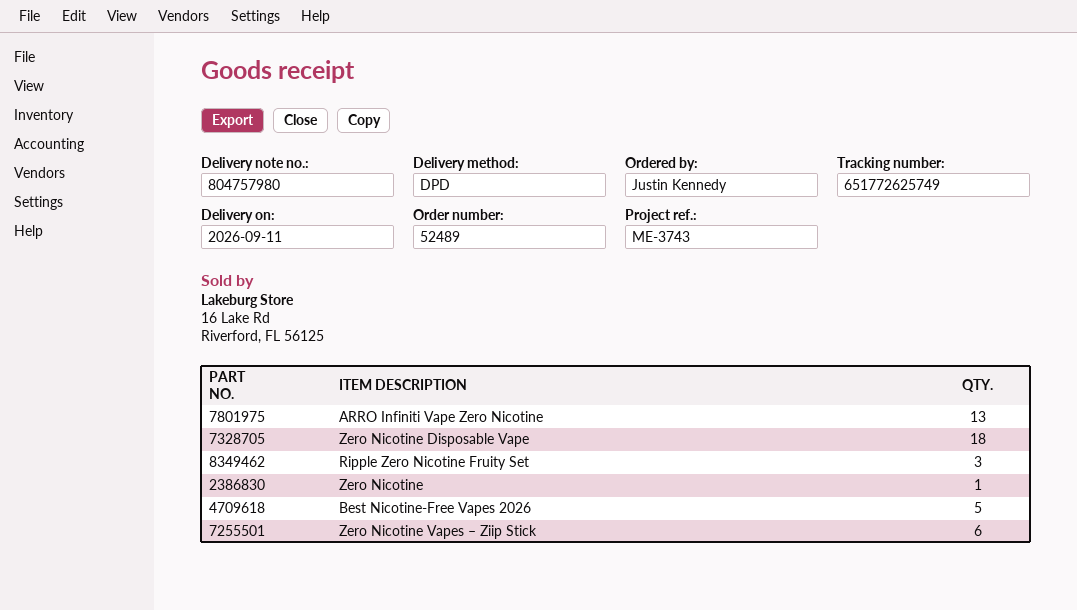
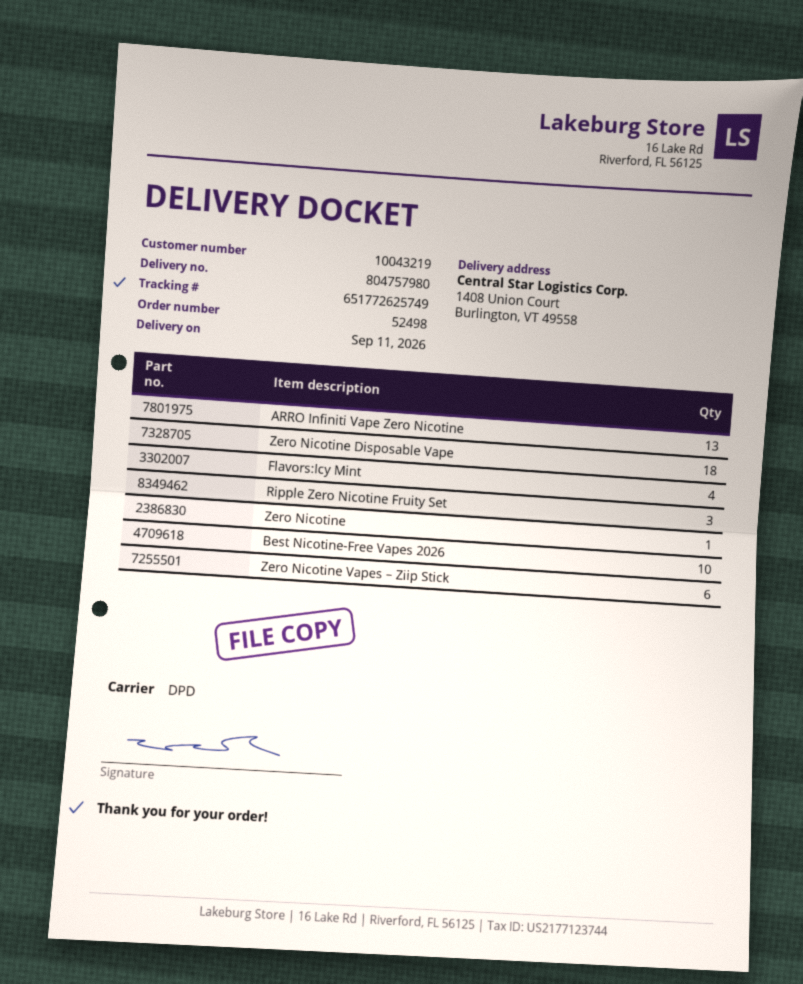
order number: 52489 -> 52498
Best Nicotine-Free Vapes 2026: 5 -> 10
Flavors:Icy Mint: none -> 4

